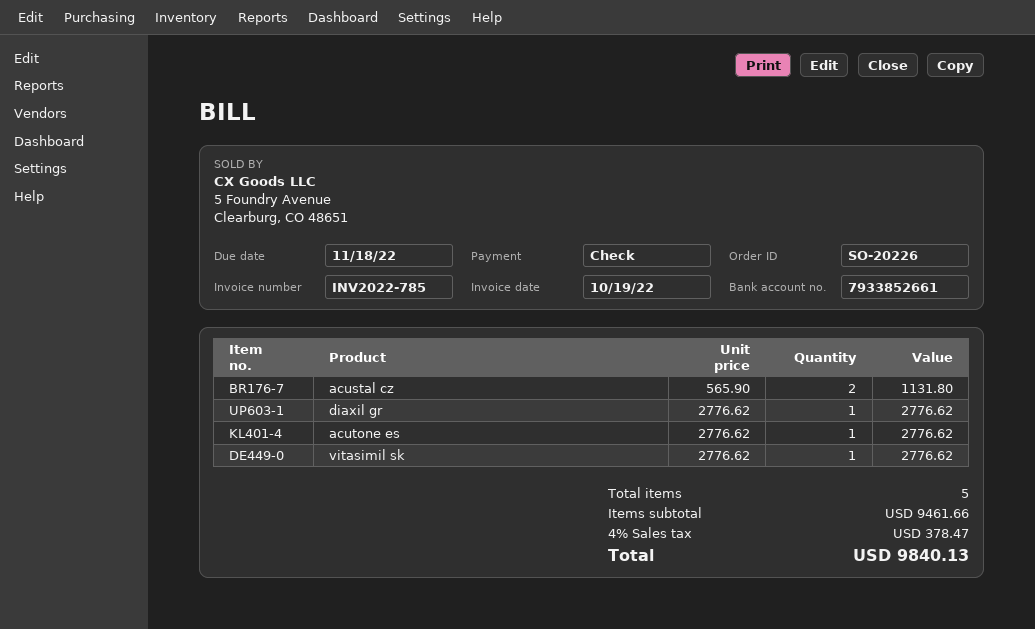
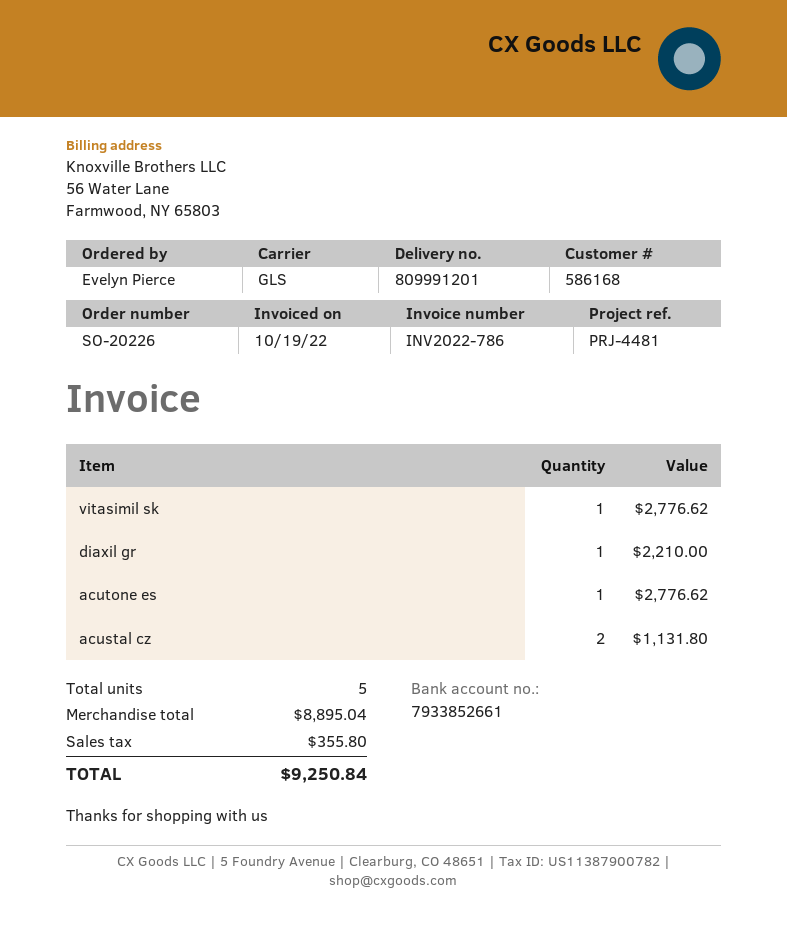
invoice number: INV2022-785 -> INV2022-786
diaxil gr: 1 for 2776.62 -> 1 for 2210.00
subtotal: 9461.66 -> 8895.04
tax: 378.47 -> 355.80
total: 9840.13 -> 9250.84

